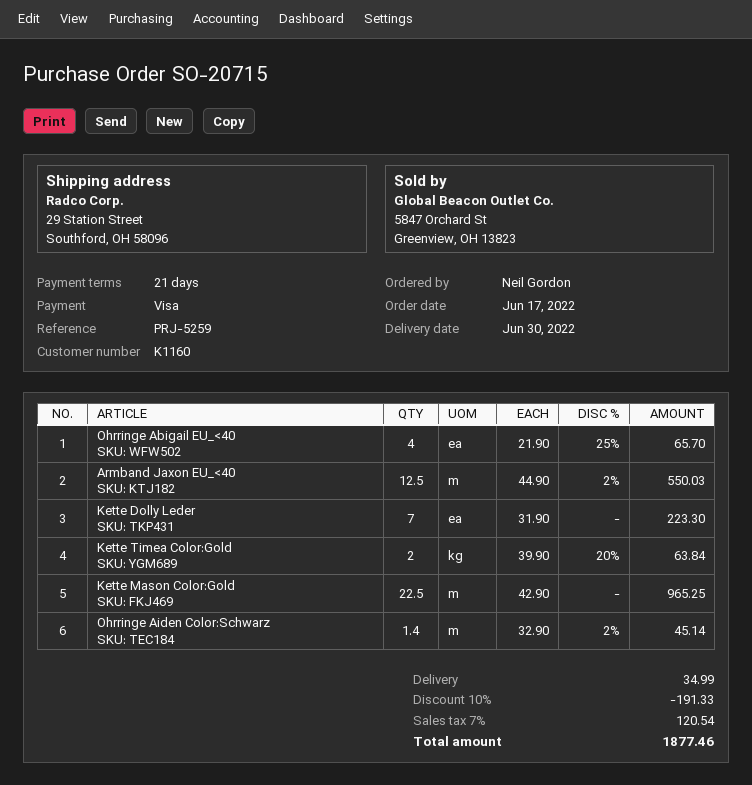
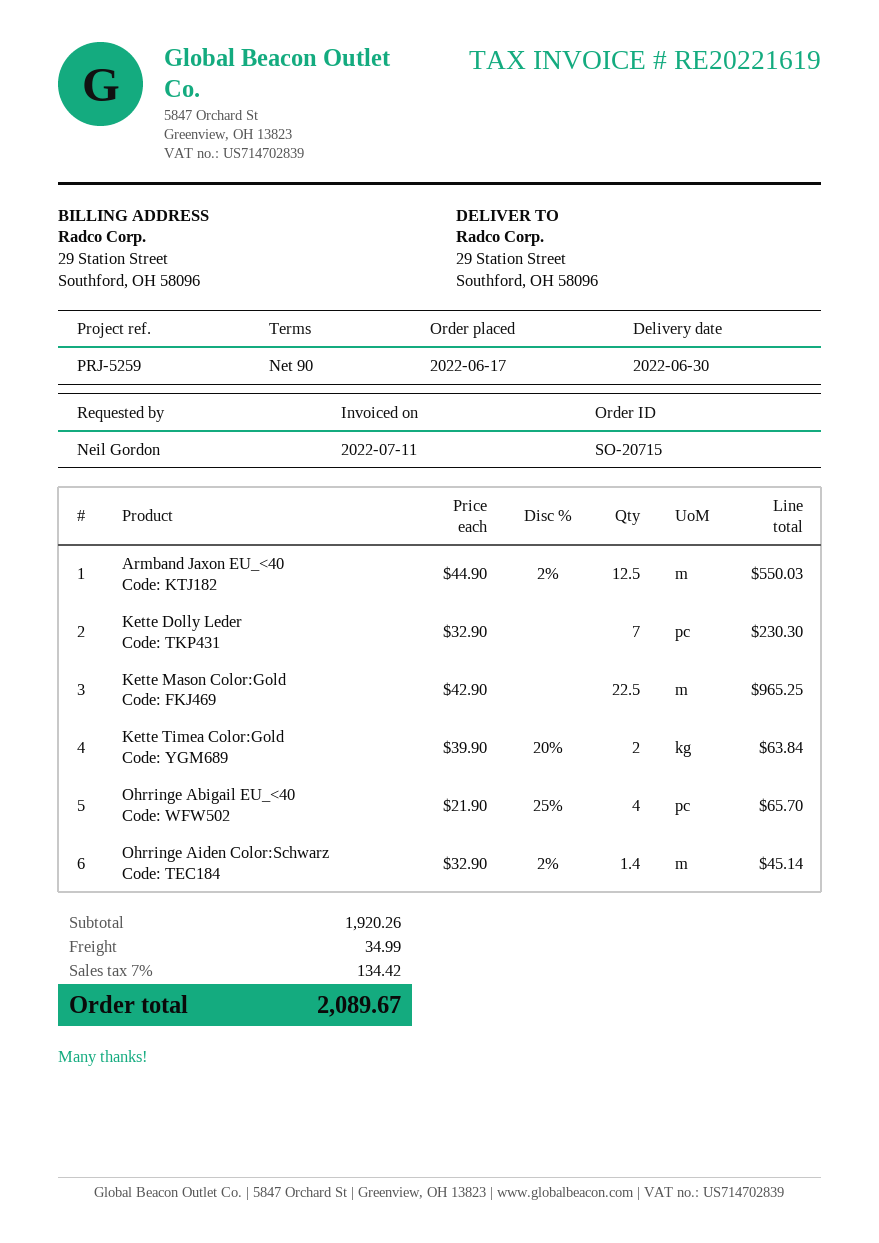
payment terms: 21 days -> 90 days
Kette Dolly Leder: 7 x 31.90 = 223.30 -> 7 x 32.90 = 230.30
discount: 10% = 191.33 -> none
tax: 7% = 120.54 -> 7% = 134.42
total: 1877.46 -> 2089.67

